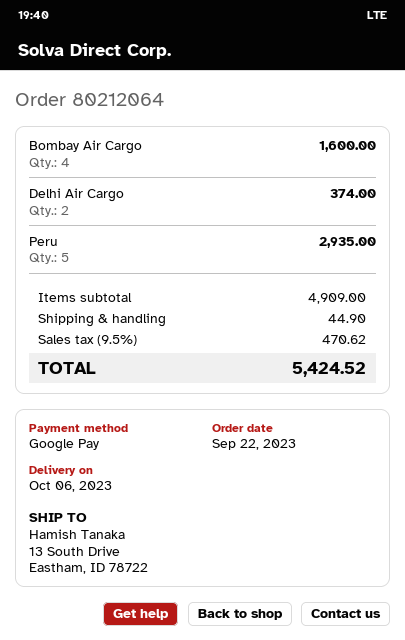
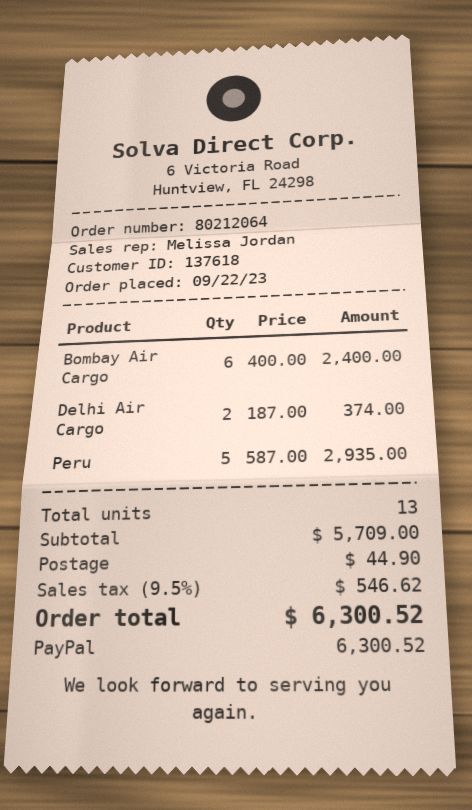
payment method: Google Pay -> PayPal
Bombay Air Cargo: 4 for 1600.00 -> 6 for 2400.00
subtotal: 4909.00 -> 5709.00
tax: 9.5% = 470.62 -> 9.5% = 546.62
total: 5424.52 -> 6300.52

